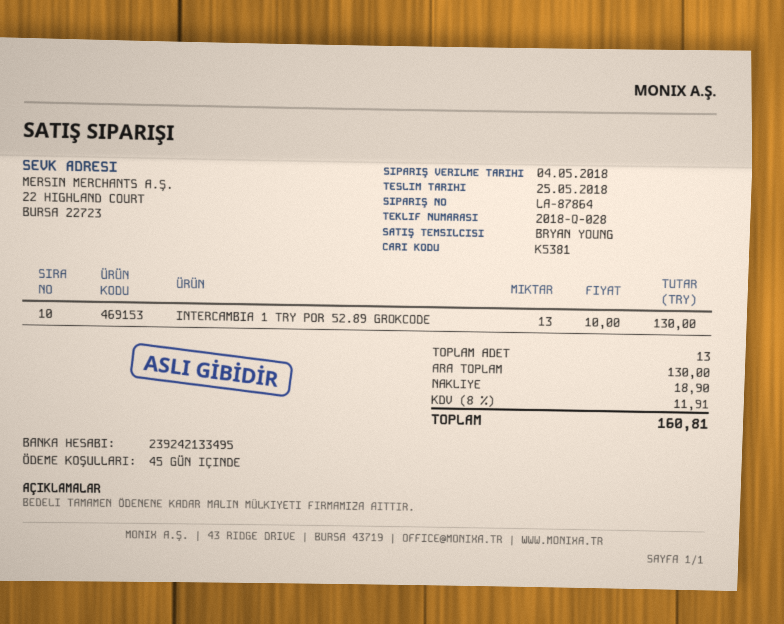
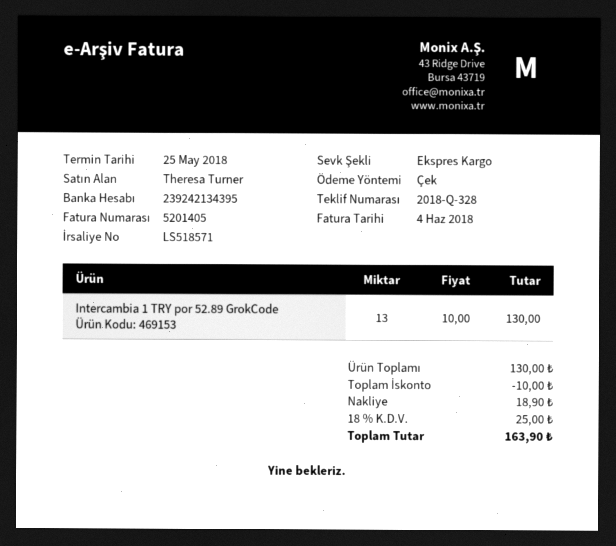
quote number: 2018-Q-028 -> 2018-Q-328
bank account: 239242133495 -> 239242134395
discount: none -> 10.00
tax: 8% = 11.91 -> 18% = 25.00
total: 160.81 -> 163.90

